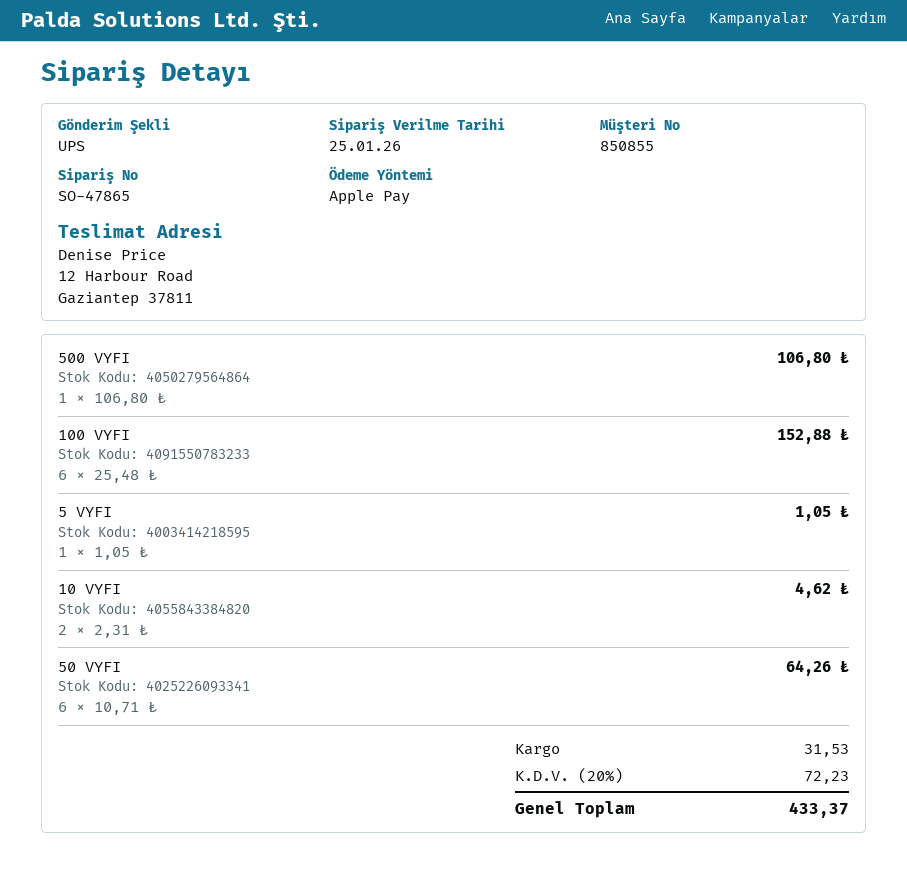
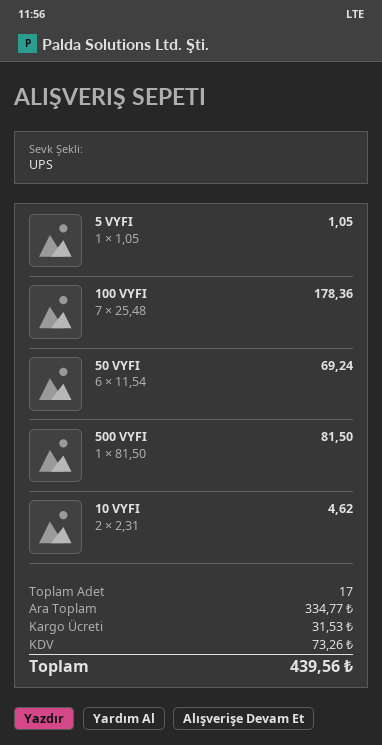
500 VYFI: 1 x 106.80 = 106.80 -> 1 x 81.50 = 81.50
100 VYFI: 6 x 25.48 = 152.88 -> 7 x 25.48 = 178.36
50 VYFI: 6 x 10.71 = 64.26 -> 6 x 11.54 = 69.24
tax: 72.23 -> 73.26
total: 433.37 -> 439.56

